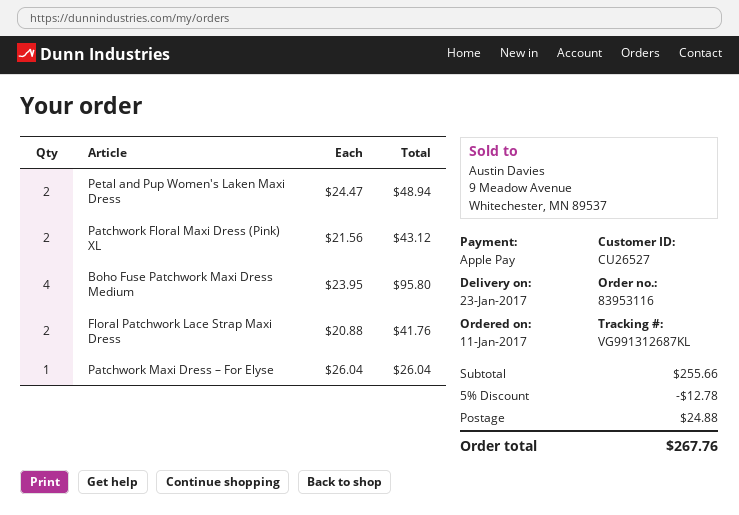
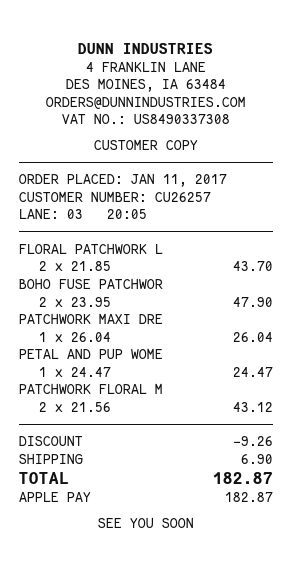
customer number: CU26527 -> CU26257
Petal and Pup Women's Laken Maxi Dress: 2 x 24.47 = 48.94 -> 1 x 24.47 = 24.47
Boho Fuse Patchwork Maxi Dress Medium: 4 x 23.95 = 95.80 -> 2 x 23.95 = 47.90
Floral Patchwork Lace Strap Maxi Dress: 2 x 20.88 = 41.76 -> 2 x 21.85 = 43.70
discount: 12.78 -> 9.26
shipping: 24.88 -> 6.90
total: 267.76 -> 182.87

